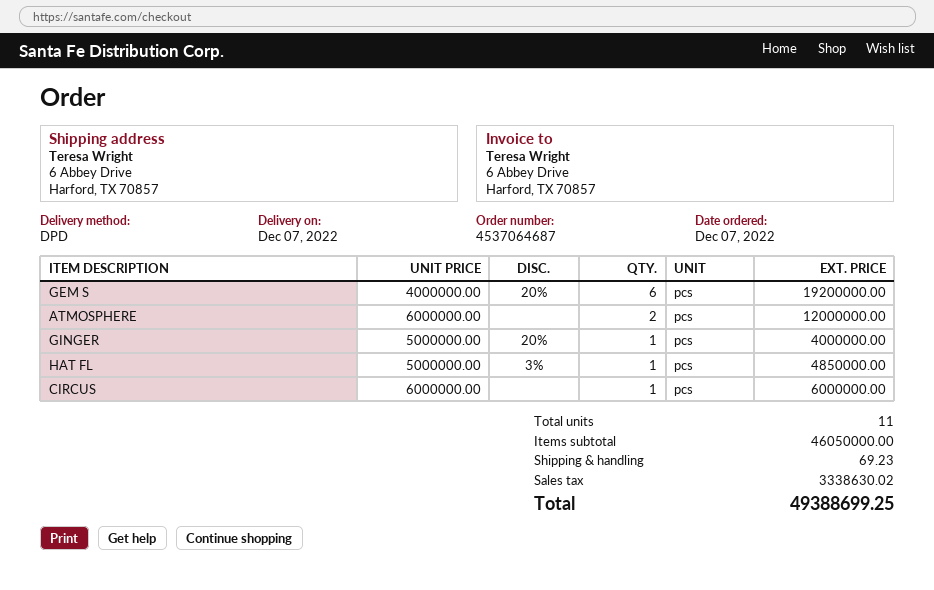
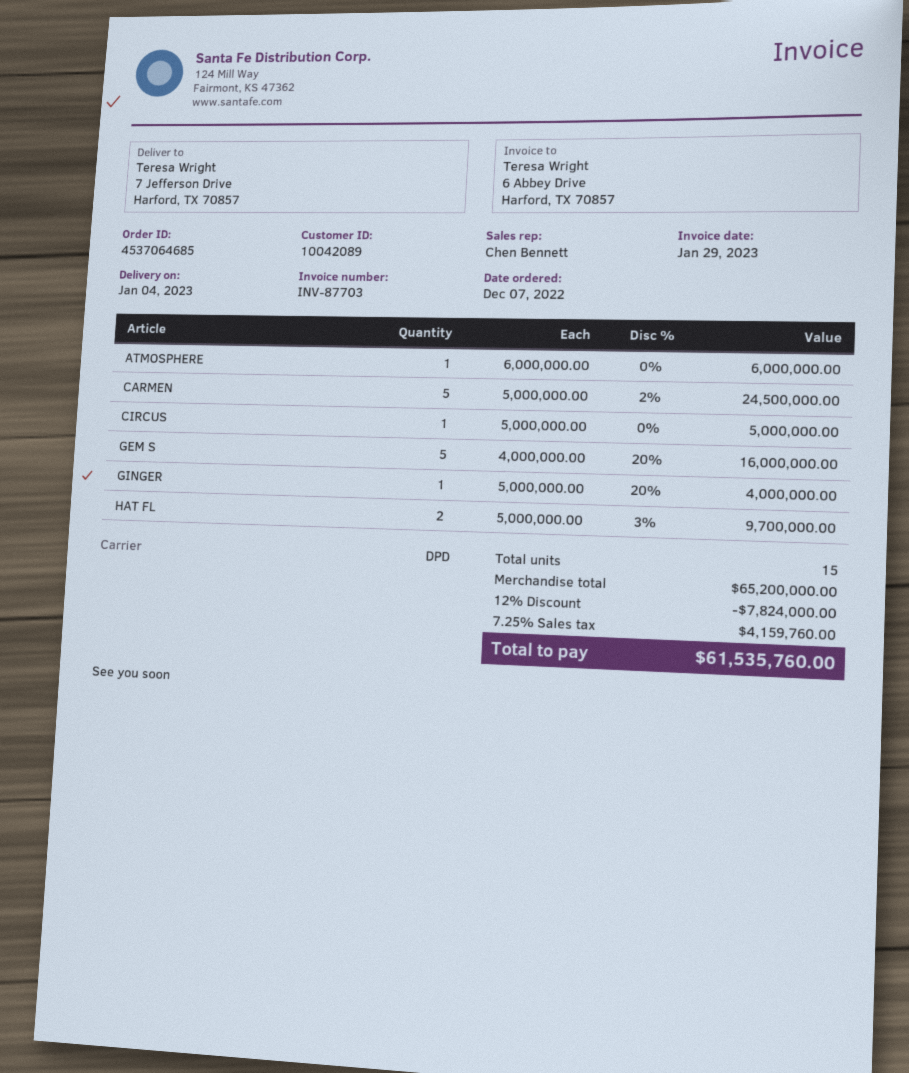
order number: 4537064687 -> 4537064685
delivery date: 2022-12-07 -> 2023-01-04
ship to: 6 Abbey Drive, Harford, TX 70857 -> 7 Jefferson Drive, Harford, TX 70857
GEM S: 6 x 4000000.00 - 20% = 19200000.00 -> 5 x 4000000.00 - 20% = 16000000.00
ATMOSPHERE: 2 x 6000000.00 = 12000000.00 -> 1 x 6000000.00 = 6000000.00
HAT FL: 1 x 5000000.00 - 3% = 4850000.00 -> 2 x 5000000.00 - 3% = 9700000.00
CIRCUS: 1 x 6000000.00 = 6000000.00 -> 1 x 5000000.00 = 5000000.00
CARMEN: none -> 5 x 5000000.00 - 2% = 24500000.00
total quantity: 11 -> 15
subtotal: 46050000.00 -> 65200000.00
discount: none -> 12% = 7824000.00
shipping: 69.23 -> none
tax: 3338630.02 -> 4159760.00
total: 49388699.25 -> 61535760.00

